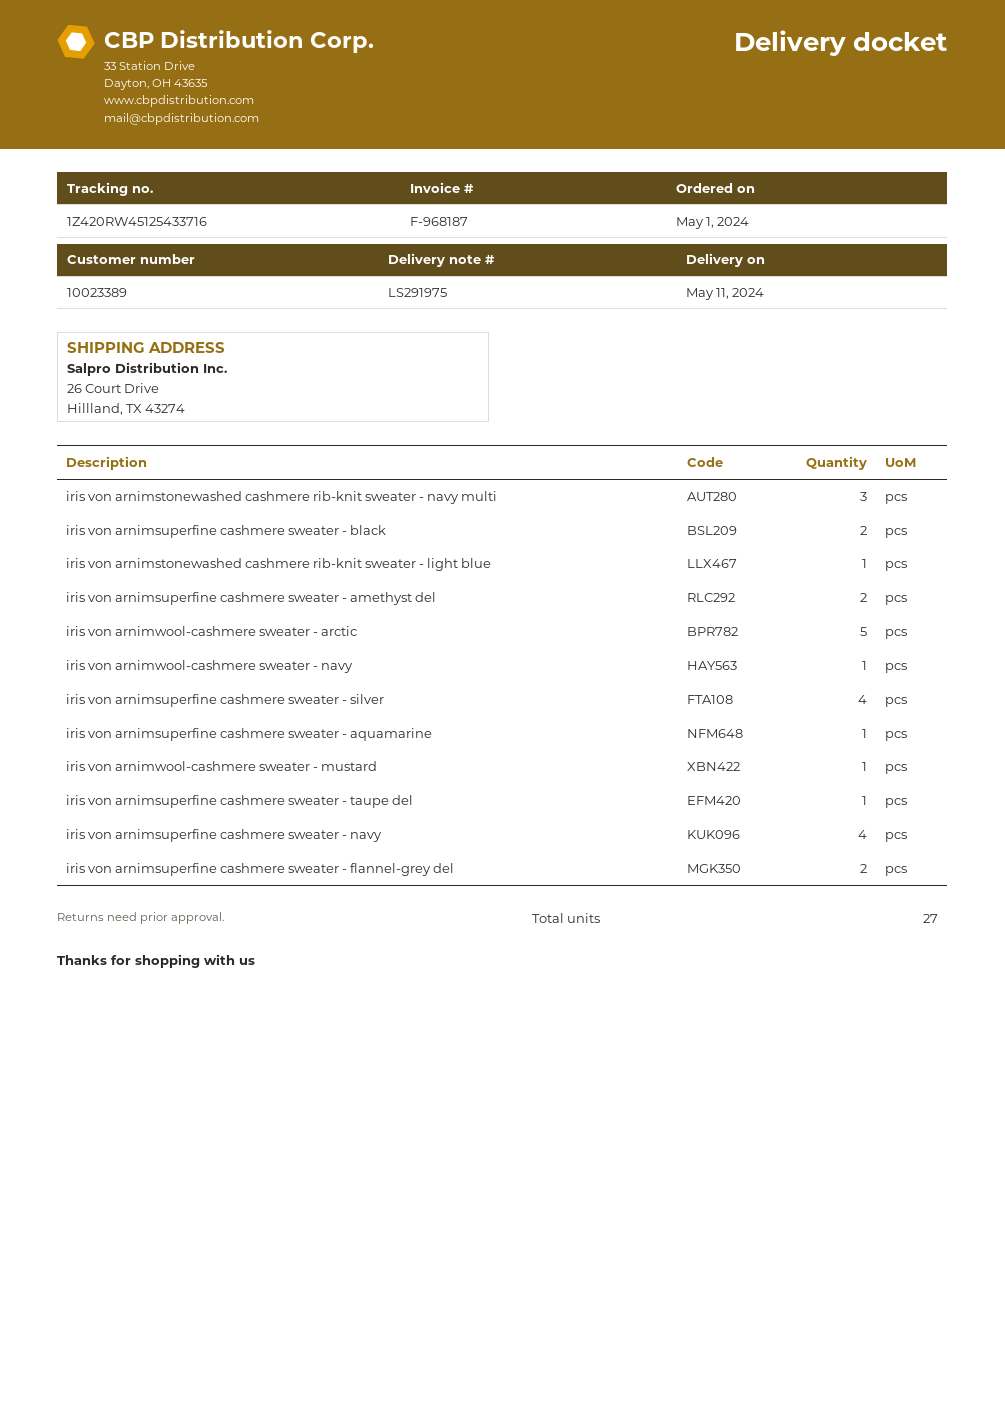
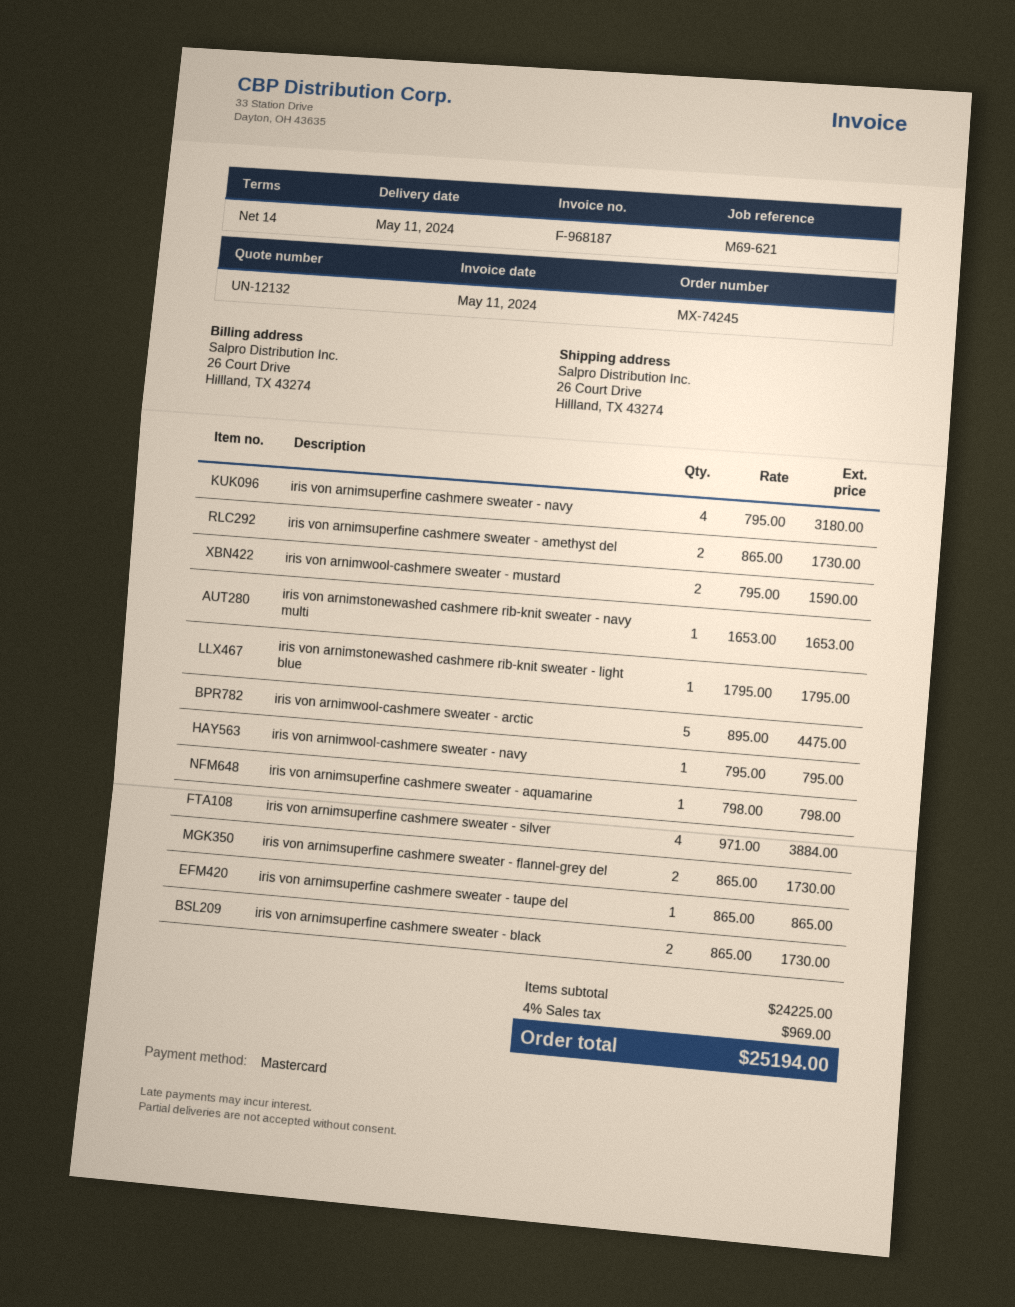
iris von arnimstonewashed cashmere rib-knit sweater - navy multi: 3 -> 1
iris von arnimwool-cashmere sweater - mustard: 1 -> 2

